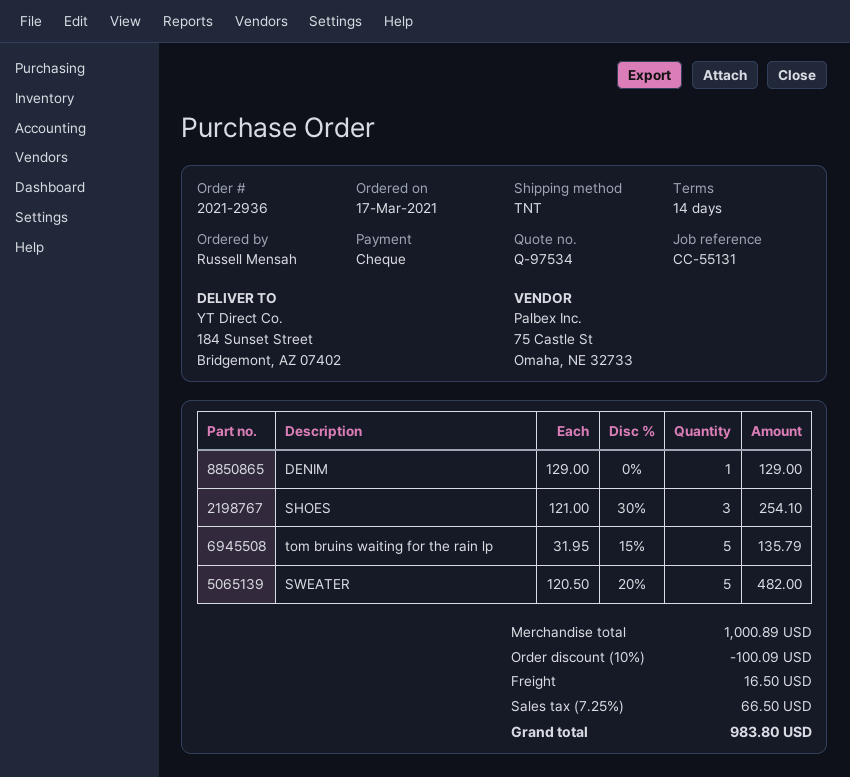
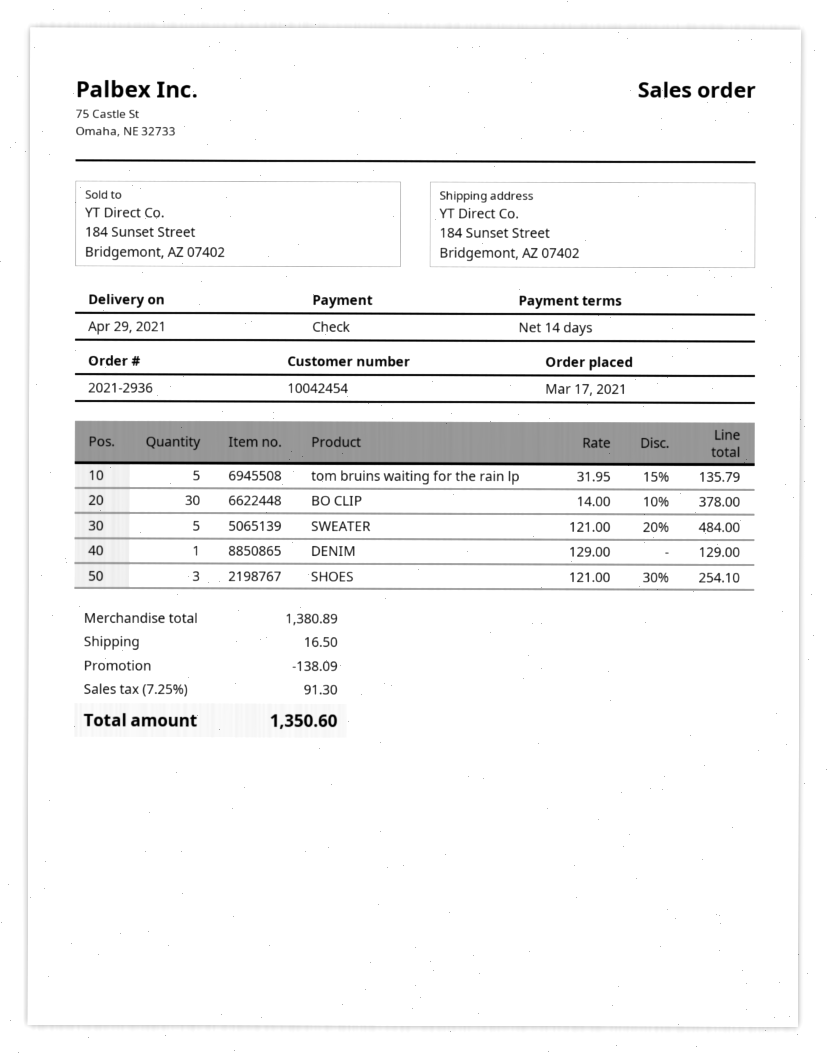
SWEATER: 5 x 120.50 - 20% = 482.00 -> 5 x 121.00 - 20% = 484.00
BO CLIP: none -> 30 x 14.00 - 10% = 378.00
subtotal: 1000.89 -> 1380.89
discount: 100.09 -> 138.09
tax: 7.25% = 66.50 -> 7.25% = 91.30
total: 983.80 -> 1350.60

